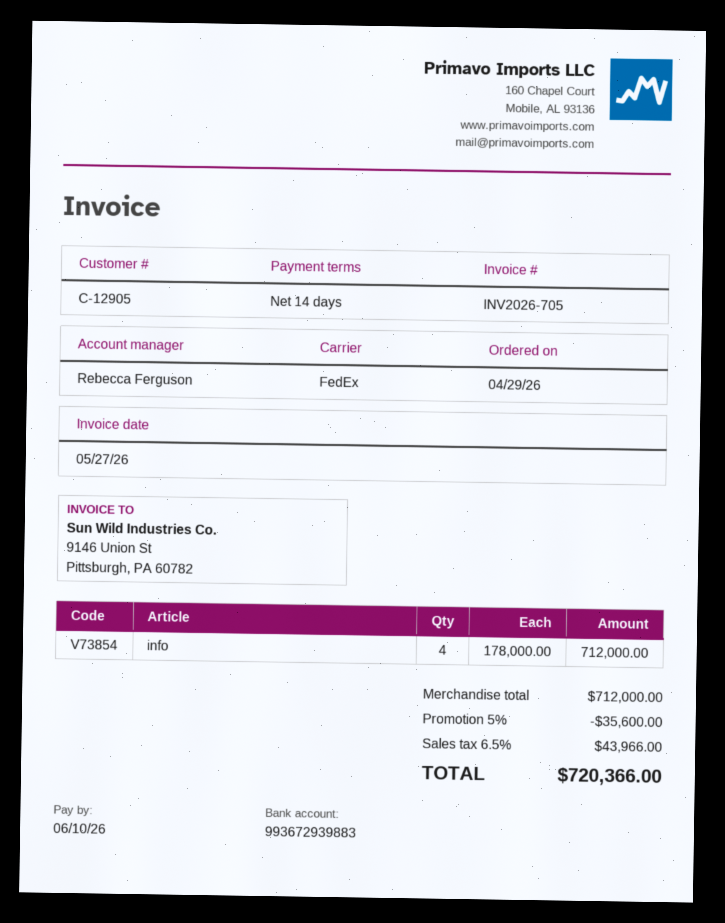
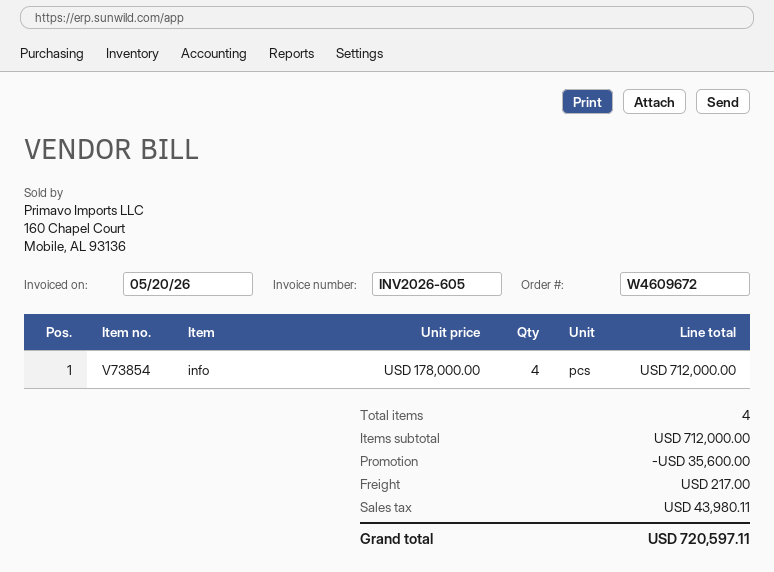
invoice number: INV2026-705 -> INV2026-605
invoice date: 2026-05-27 -> 2026-05-20
shipping: none -> 217.00
tax: 43966.00 -> 43980.11
total: 720366.00 -> 720597.11

